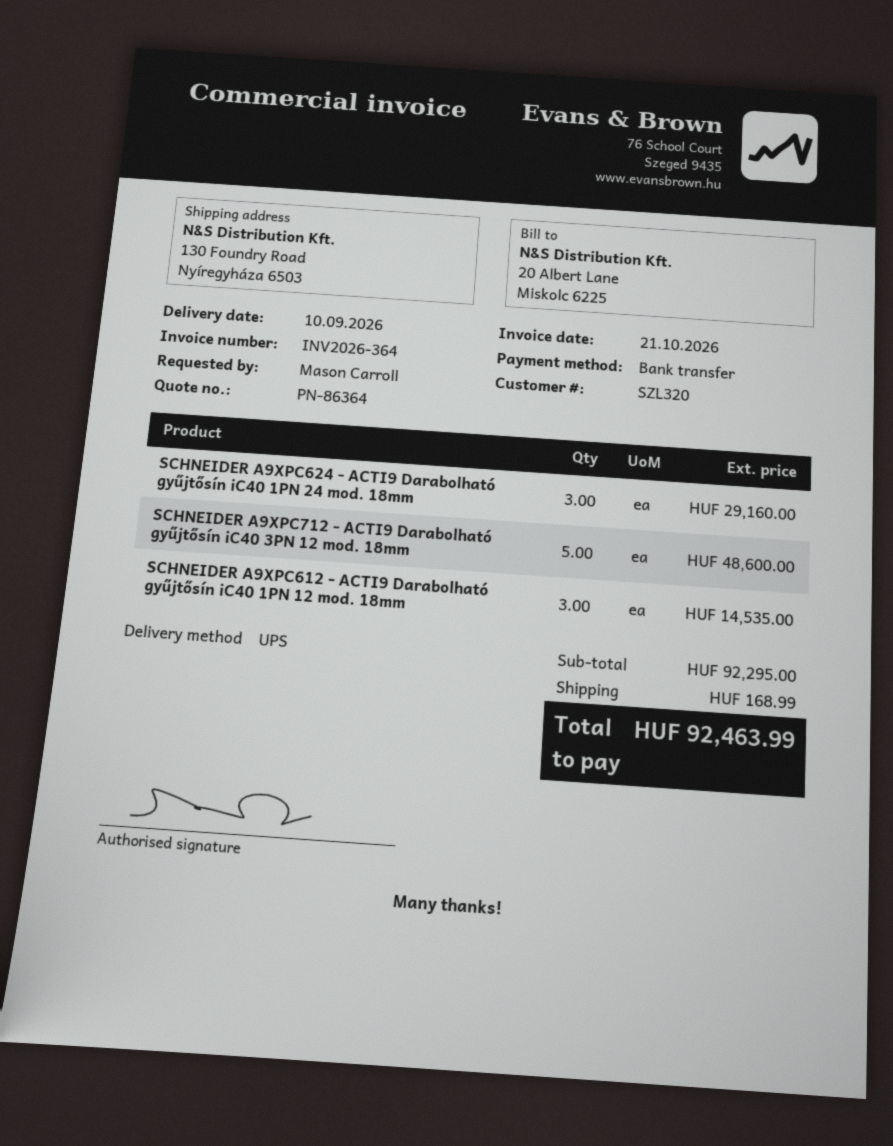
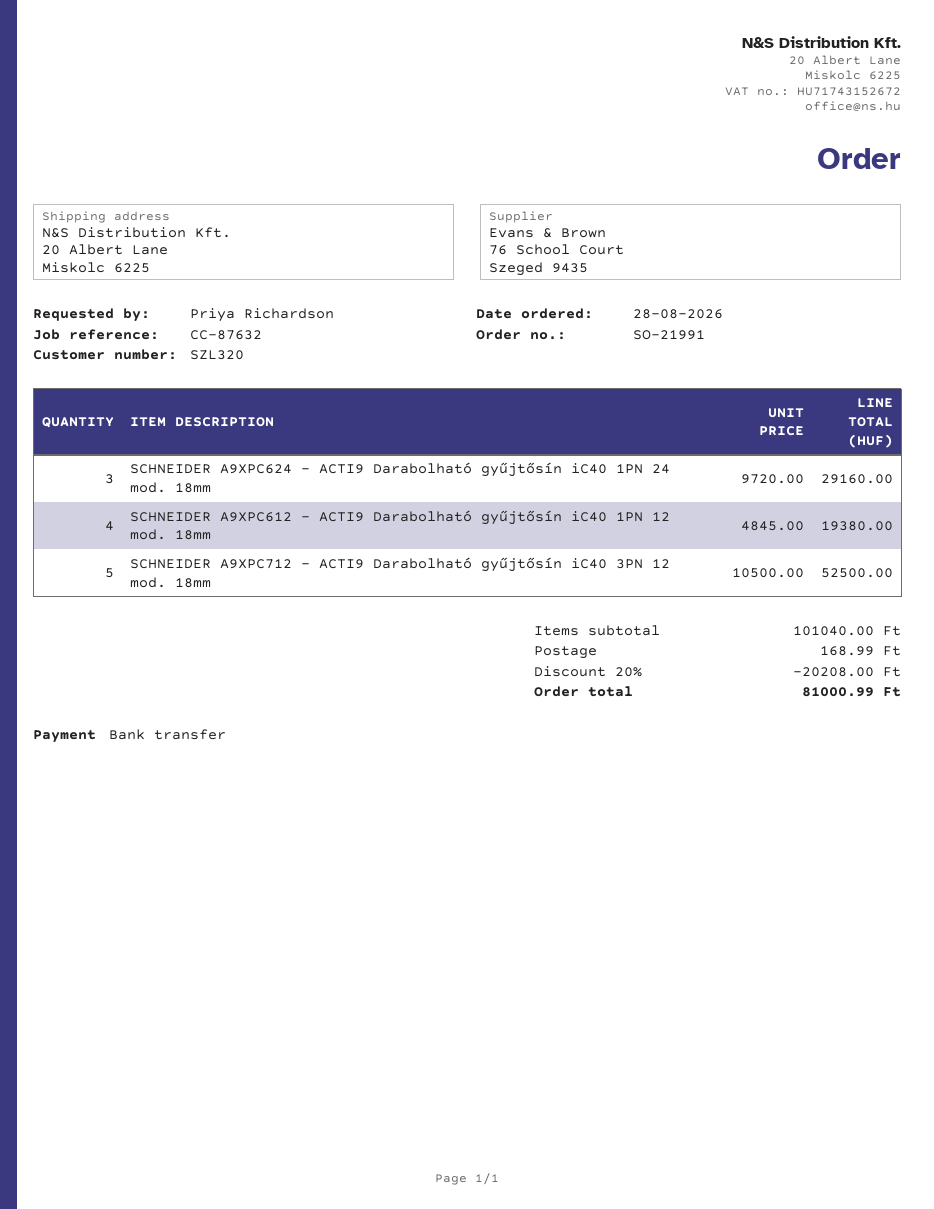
ordered by: Mason Carroll -> Priya Richardson
ship to: 130 Foundry Road, Nyíregyháza 6503 -> 20 Albert Lane, Miskolc 6225
SCHNEIDER A9XPC712 - ACTI9 Darabolható gyűjtősín iC40 3PN 12 mod. 18mm: 5 for 48600.00 -> 5 for 52500.00
SCHNEIDER A9XPC612 - ACTI9 Darabolható gyűjtősín iC40 1PN 12 mod. 18mm: 3 for 14535.00 -> 4 for 19380.00
subtotal: 92295.00 -> 101040.00
discount: none -> 20% = 20208.00
total: 92463.99 -> 81000.99

